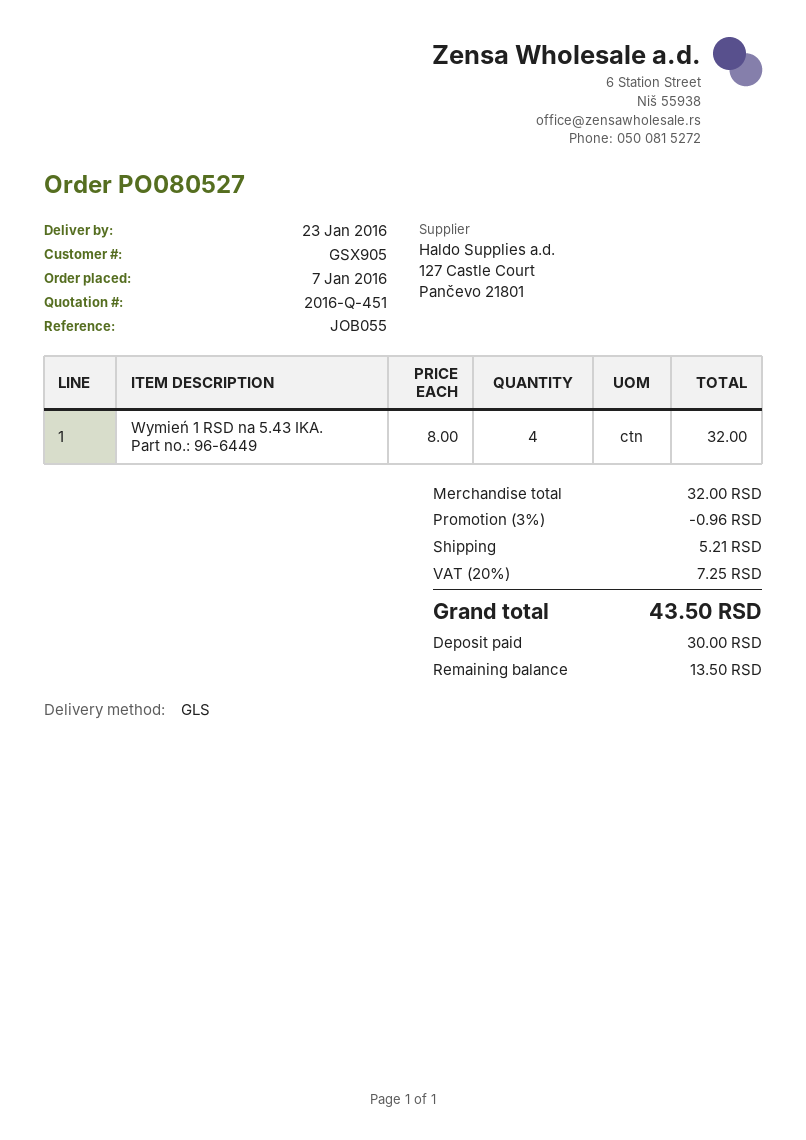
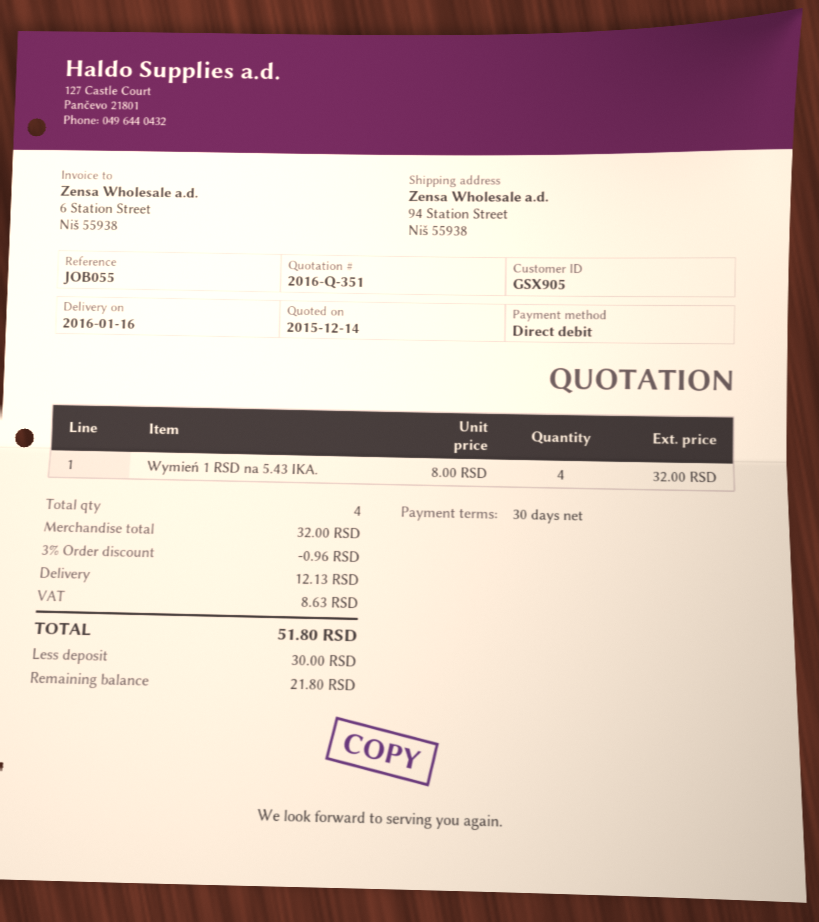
quote number: 2016-Q-451 -> 2016-Q-351
delivery date: 2016-01-23 -> 2016-01-16
shipping: 5.21 -> 12.13
tax: 7.25 -> 8.63
total: 43.50 -> 51.80
balance: 13.50 -> 21.80

